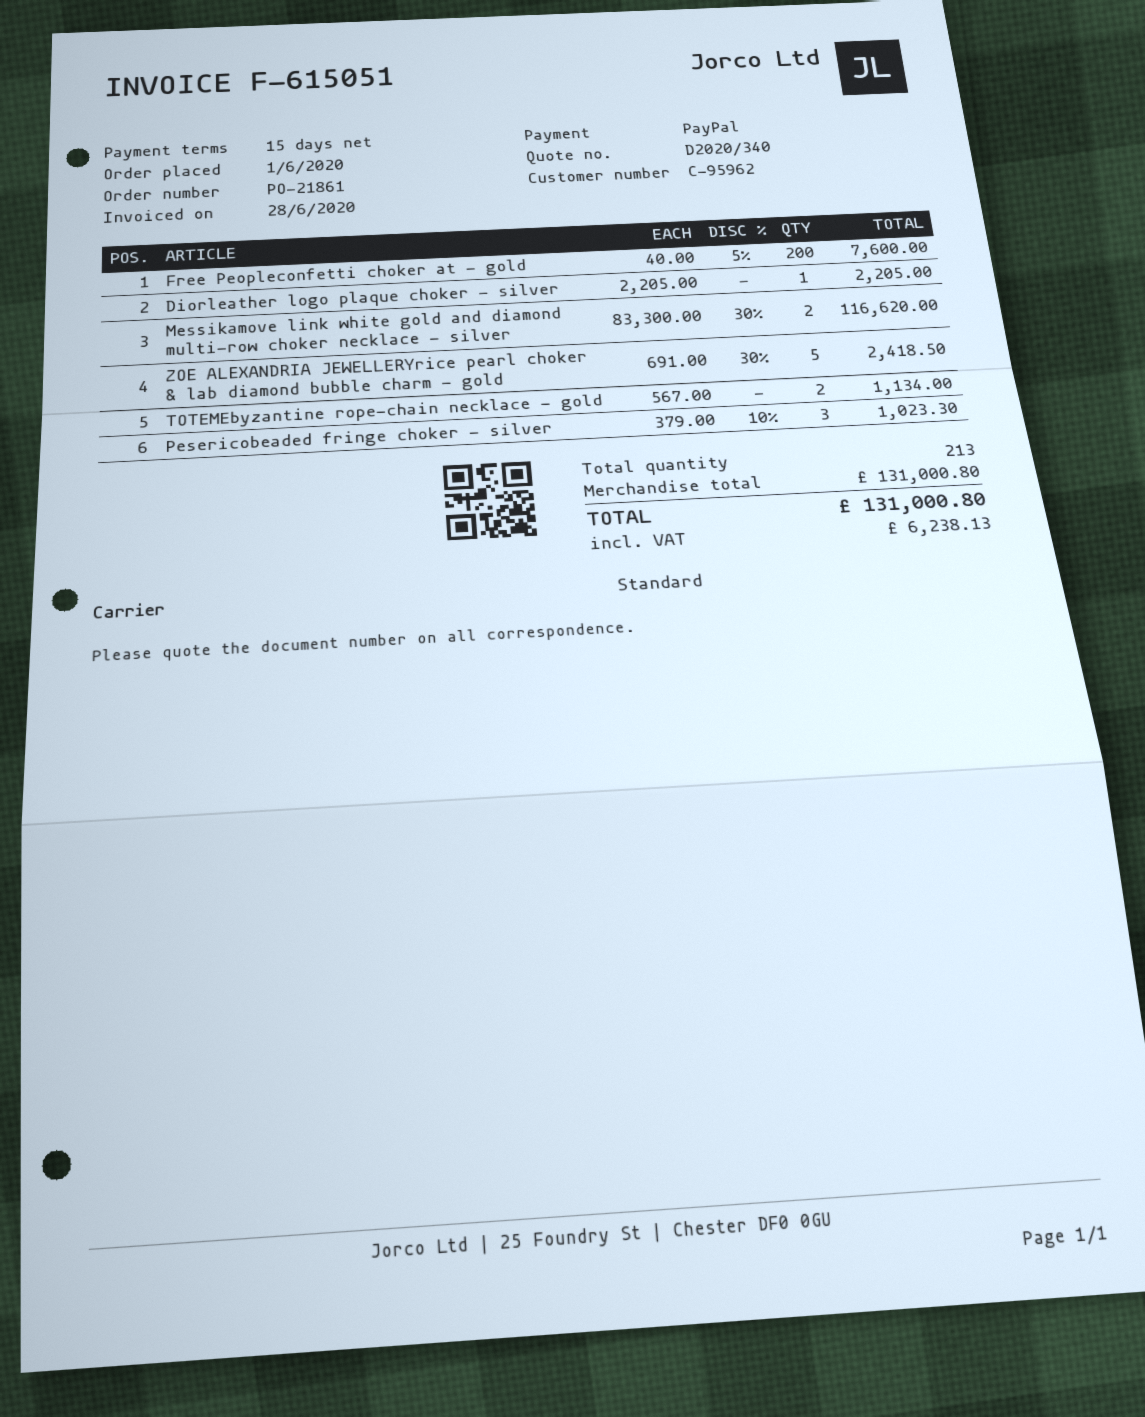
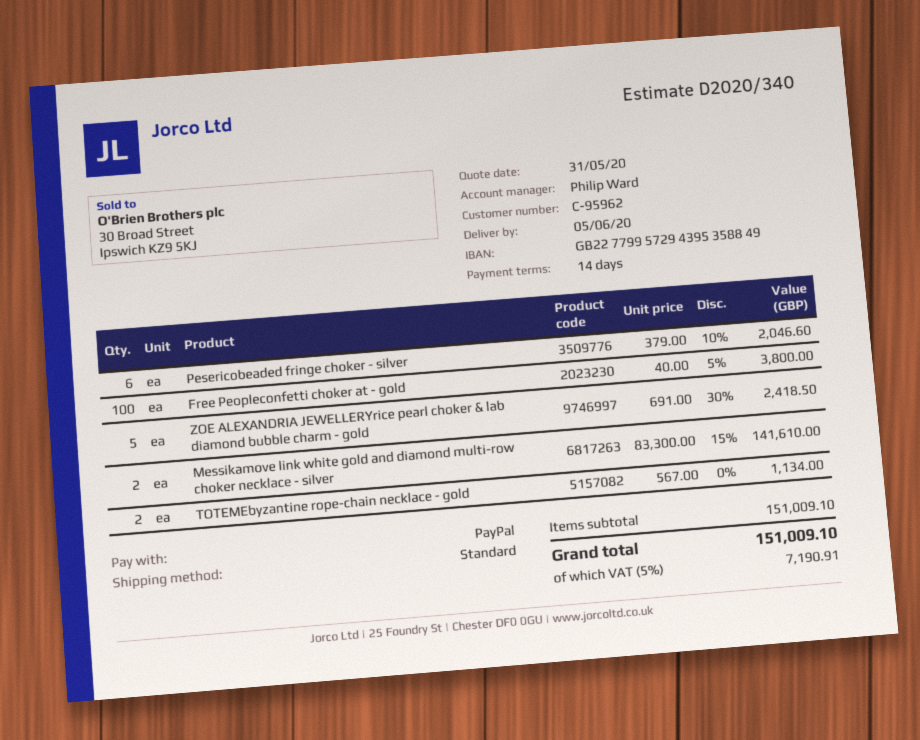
payment terms: 15 days -> 14 days
Free Peopleconfetti choker at - gold: 200 x 40.00 - 5% = 7600.00 -> 100 x 40.00 - 5% = 3800.00
Diorleather logo plaque choker - silver: 1 x 2205.00 = 2205.00 -> none
Messikamove link white gold and diamond multi-row choker necklace - silver: 2 x 83300.00 - 30% = 116620.00 -> 2 x 83300.00 - 15% = 141610.00
Pesericobeaded fringe choker - silver: 3 x 379.00 - 10% = 1023.30 -> 6 x 379.00 - 10% = 2046.60
subtotal: 131000.80 -> 151009.10
tax: 6238.13 -> 7190.91
total: 131000.80 -> 151009.10

